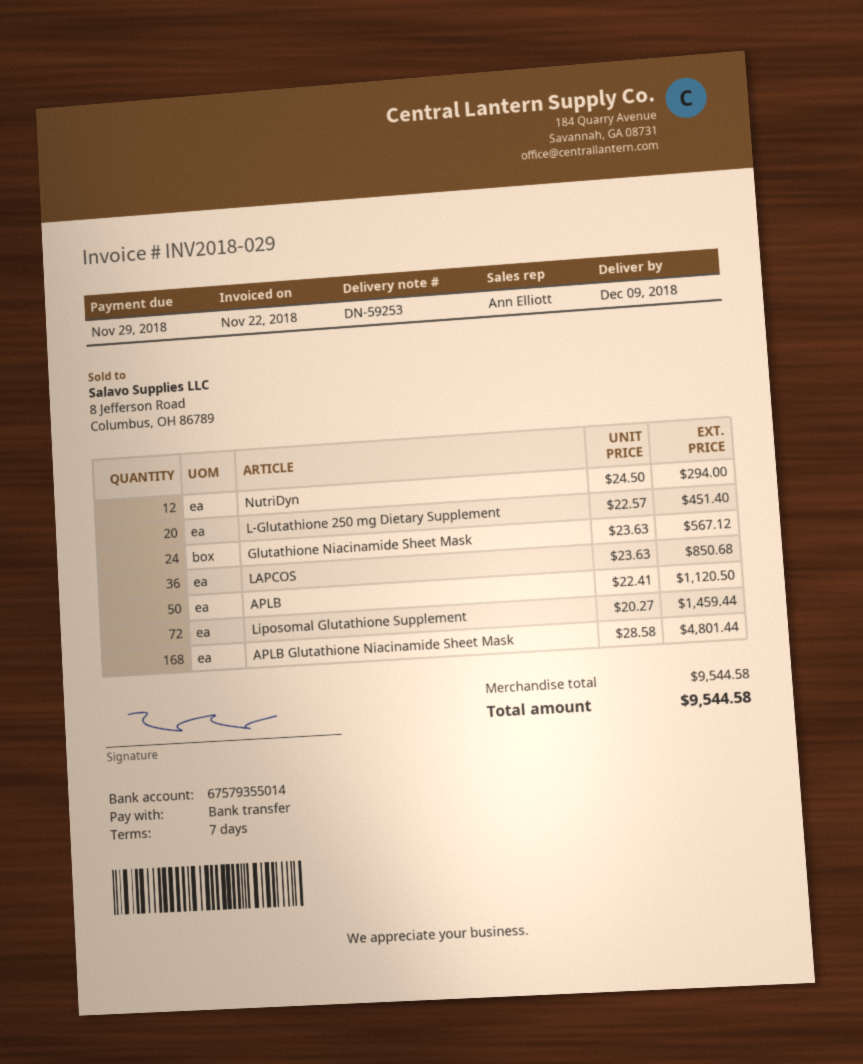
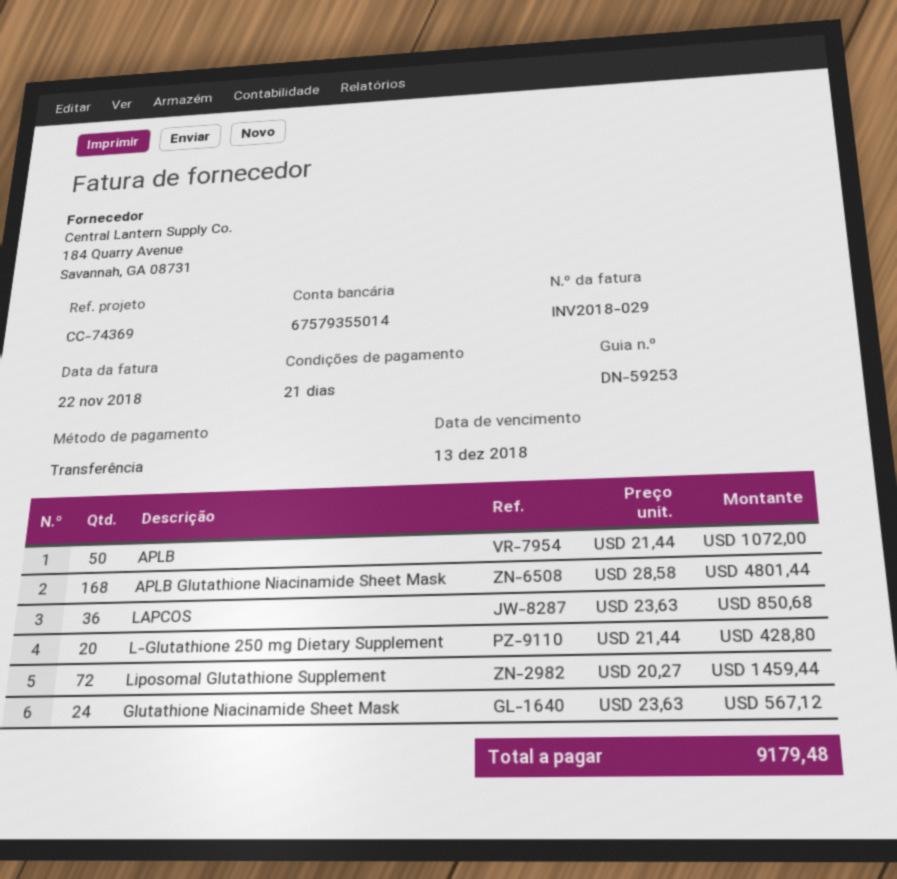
payment terms: 7 days -> 21 days
due date: 2018-11-29 -> 2018-12-13
NutriDyn: 12 x 24.50 = 294.00 -> none
L-Glutathione 250 mg Dietary Supplement: 20 x 22.57 = 451.40 -> 20 x 21.44 = 428.80
APLB: 50 x 22.41 = 1120.50 -> 50 x 21.44 = 1072.00
total: 9544.58 -> 9179.48

